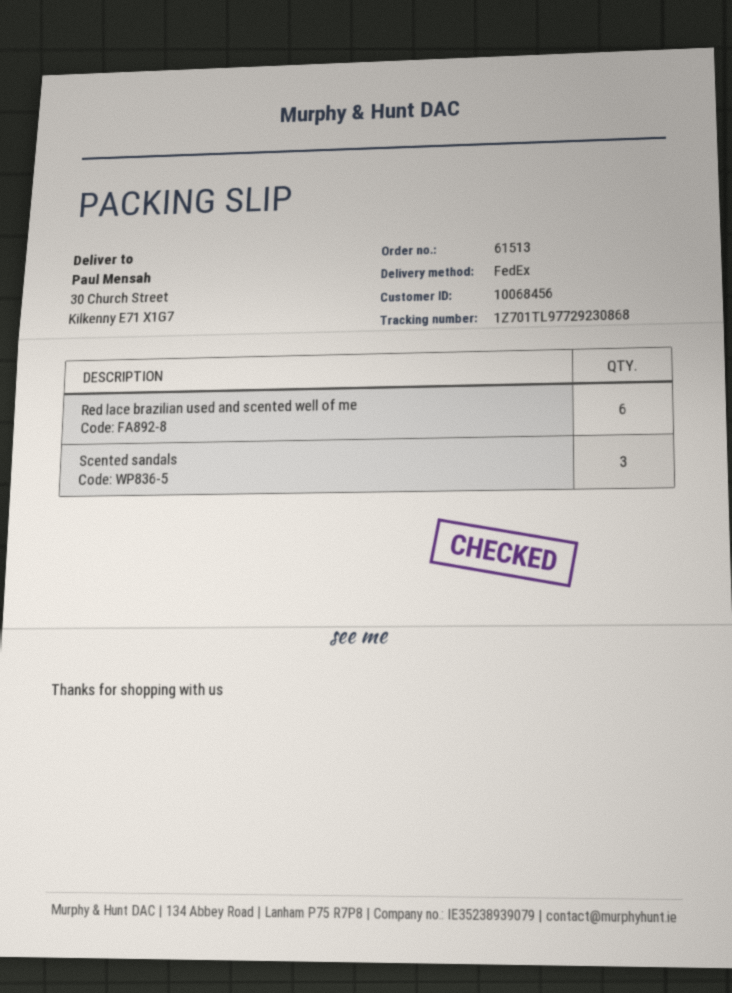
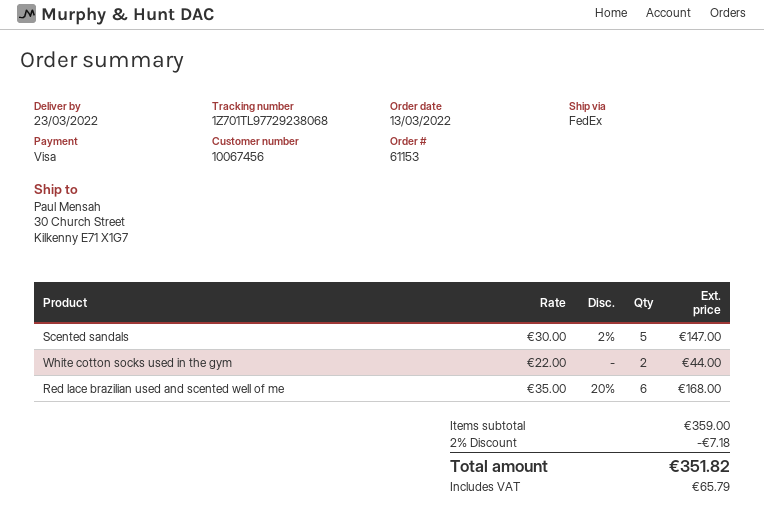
order number: 61513 -> 61153
customer number: 10068456 -> 10067456
tracking number: 1Z701TL97729230868 -> 1Z701TL97729238068
Scented sandals: 3 -> 5
White cotton socks used in the gym: none -> 2

